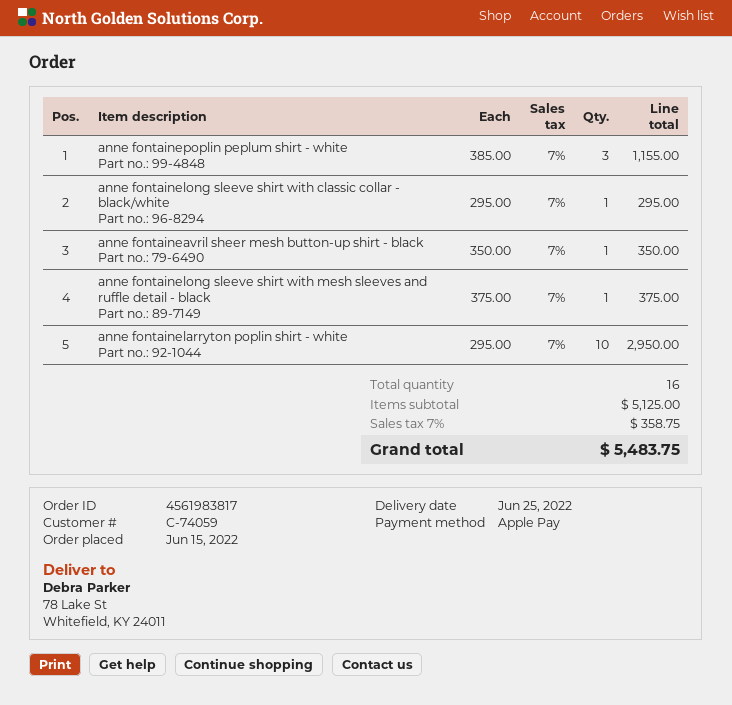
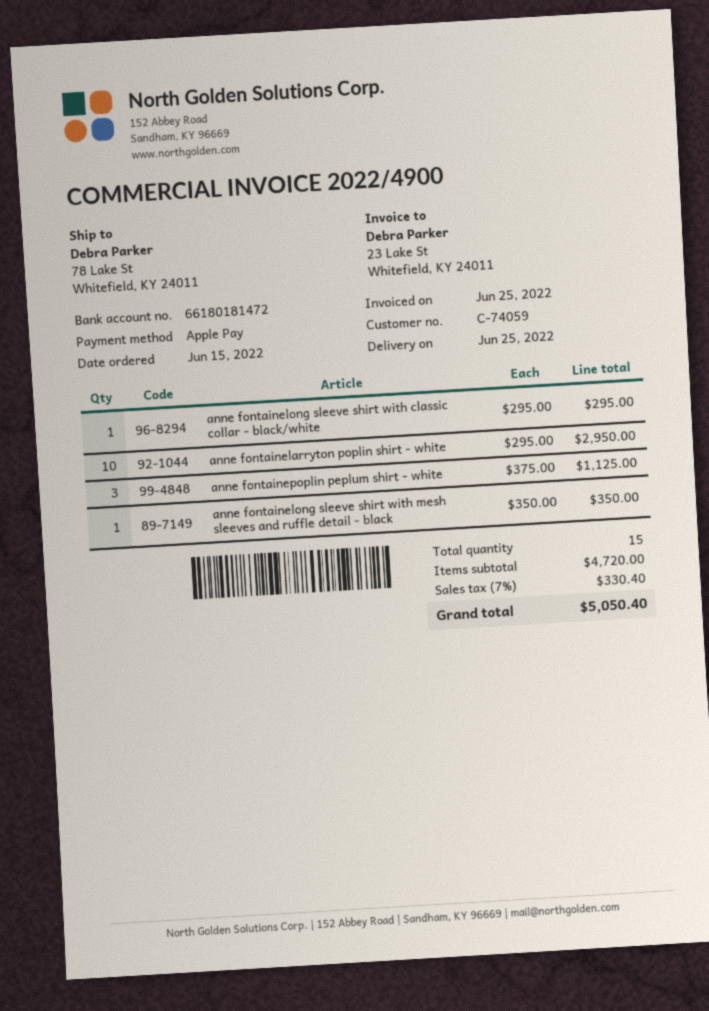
anne fontainepoplin peplum shirt - white: 3 x 385.00 = 1155.00 -> 3 x 375.00 = 1125.00
anne fontaineavril sheer mesh button-up shirt - black: 1 x 350.00 = 350.00 -> none
anne fontainelong sleeve shirt with mesh sleeves and ruffle detail - black: 1 x 375.00 = 375.00 -> 1 x 350.00 = 350.00
total quantity: 16 -> 15
subtotal: 5125.00 -> 4720.00
tax: 7% = 358.75 -> 7% = 330.40
total: 5483.75 -> 5050.40

